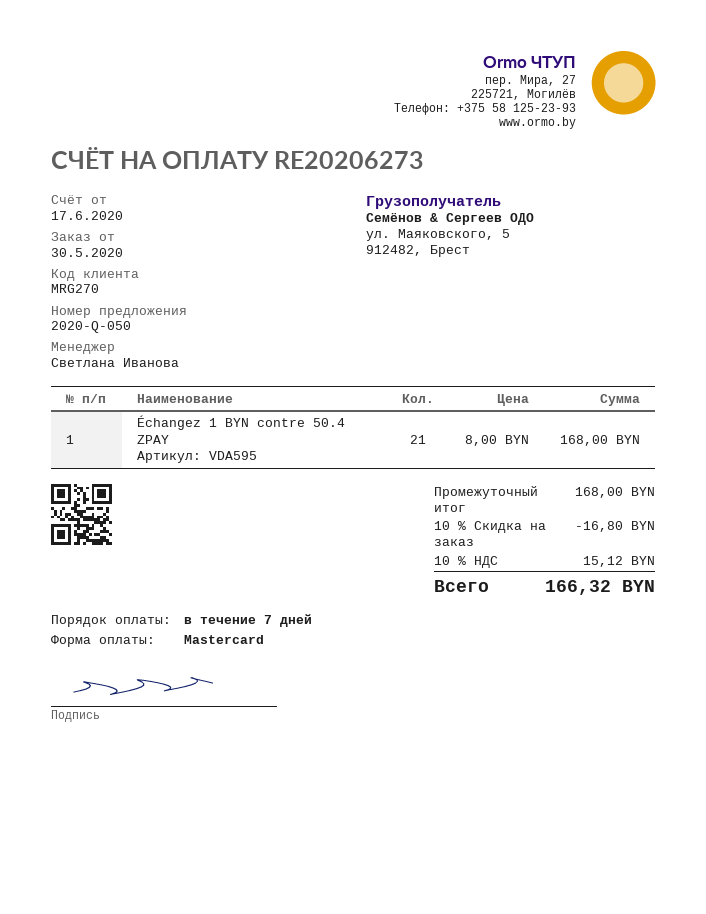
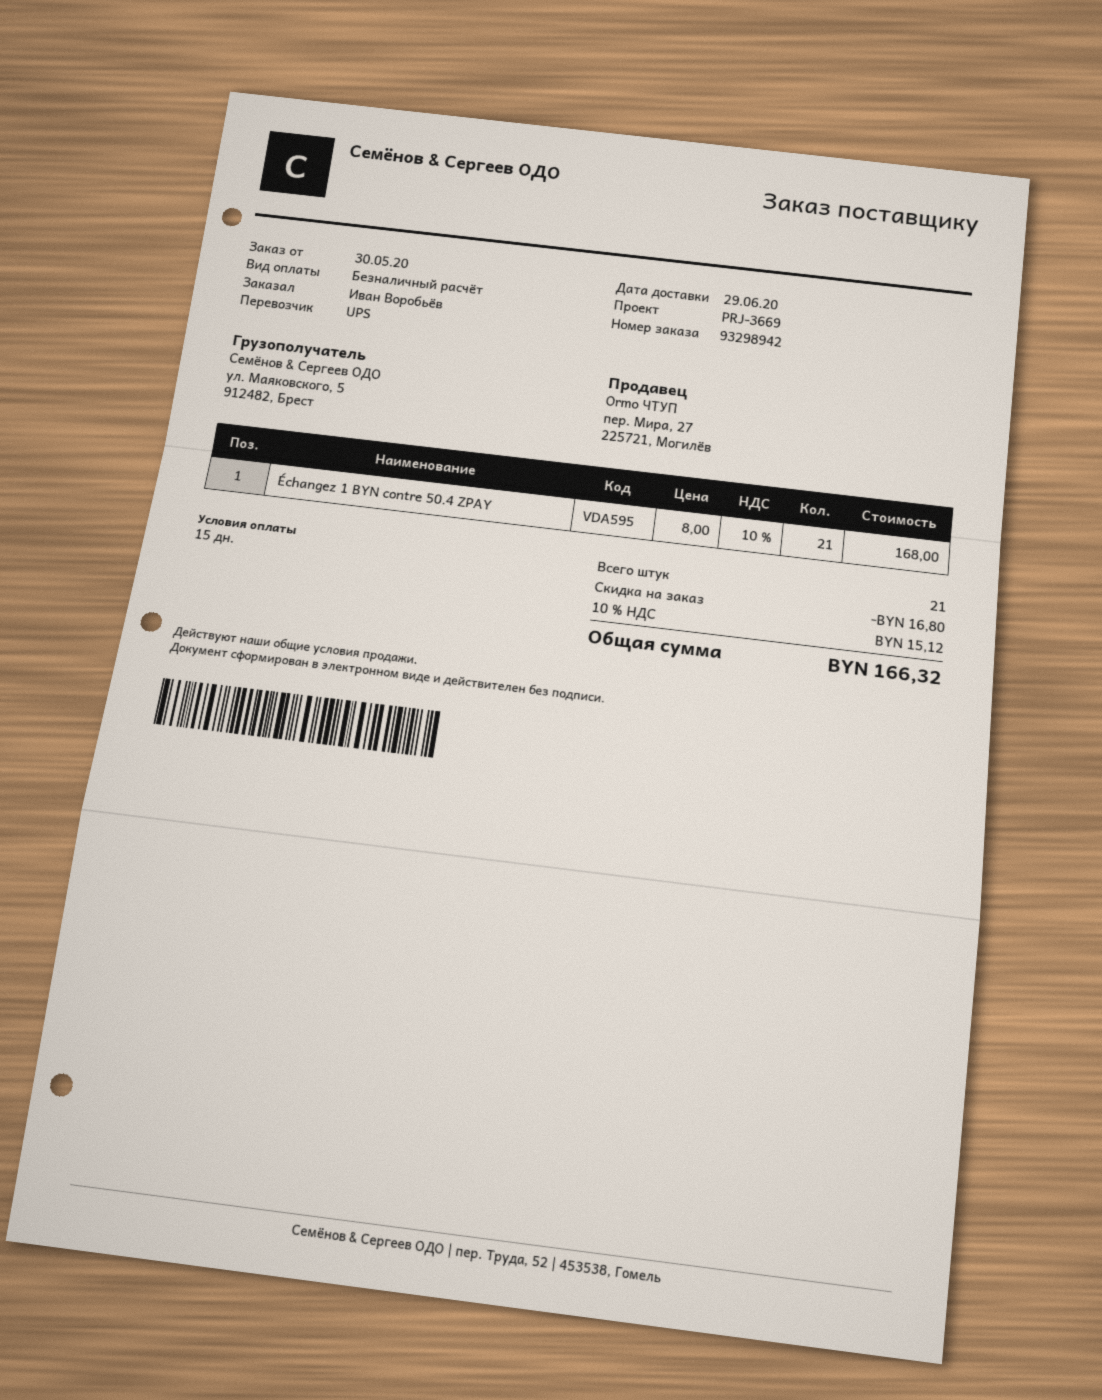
payment terms: 7 days -> 15 days
payment method: Mastercard -> bank transfer

